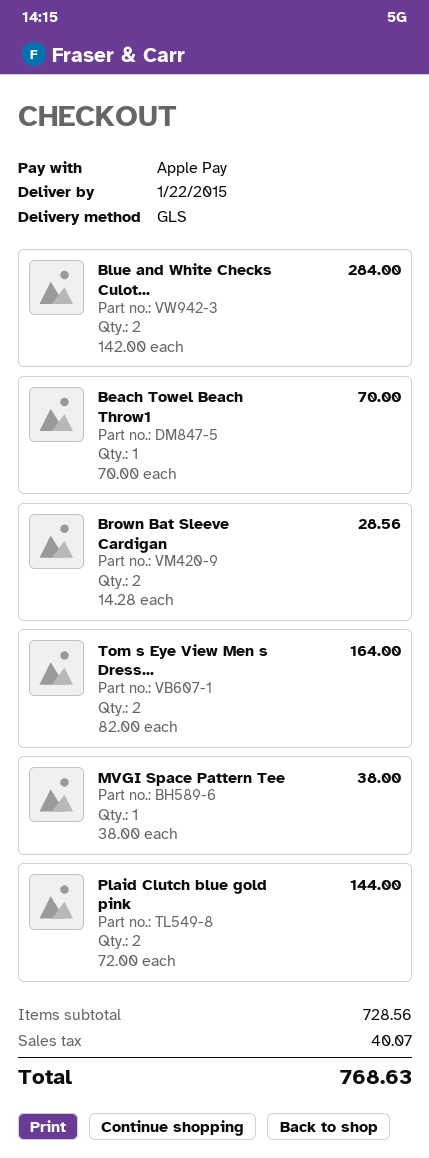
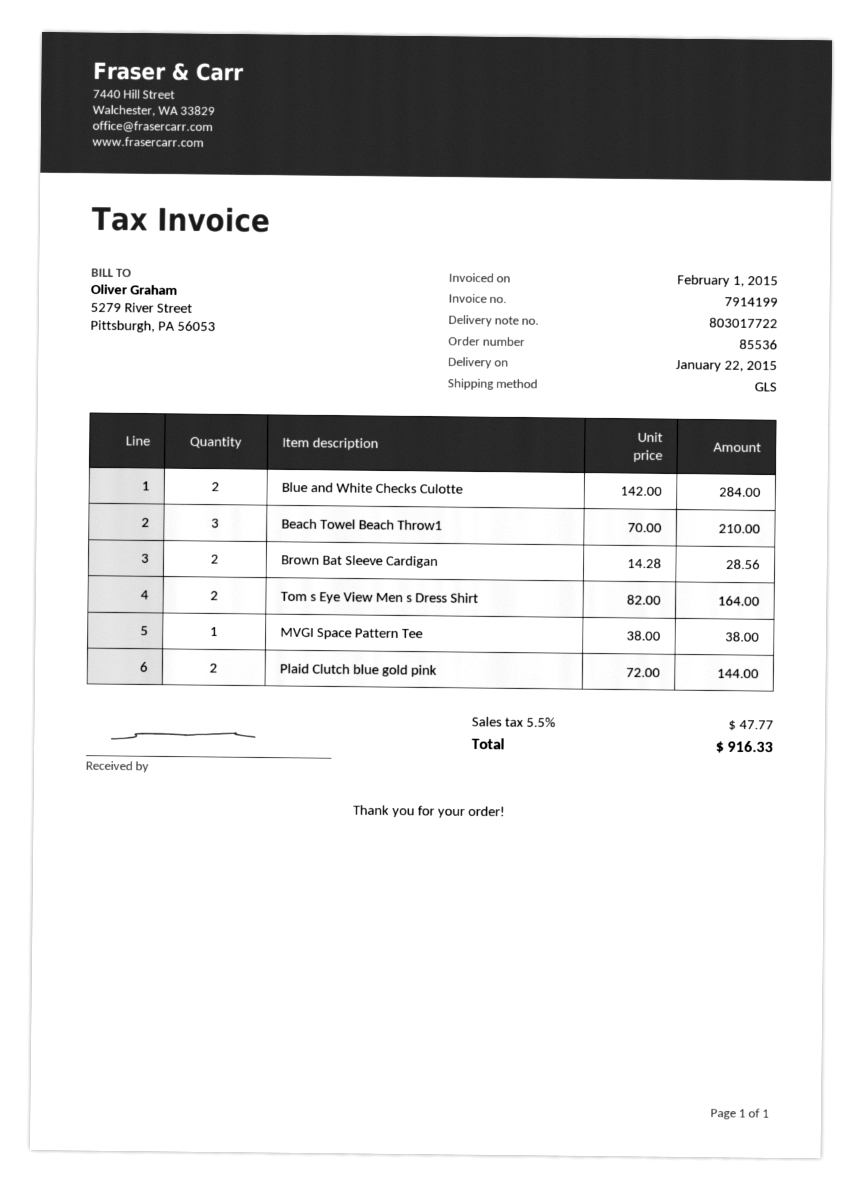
Beach Towel Beach Throw1: 1 x 70.00 = 70.00 -> 3 x 70.00 = 210.00
tax: 40.07 -> 47.77
total: 768.63 -> 916.33

